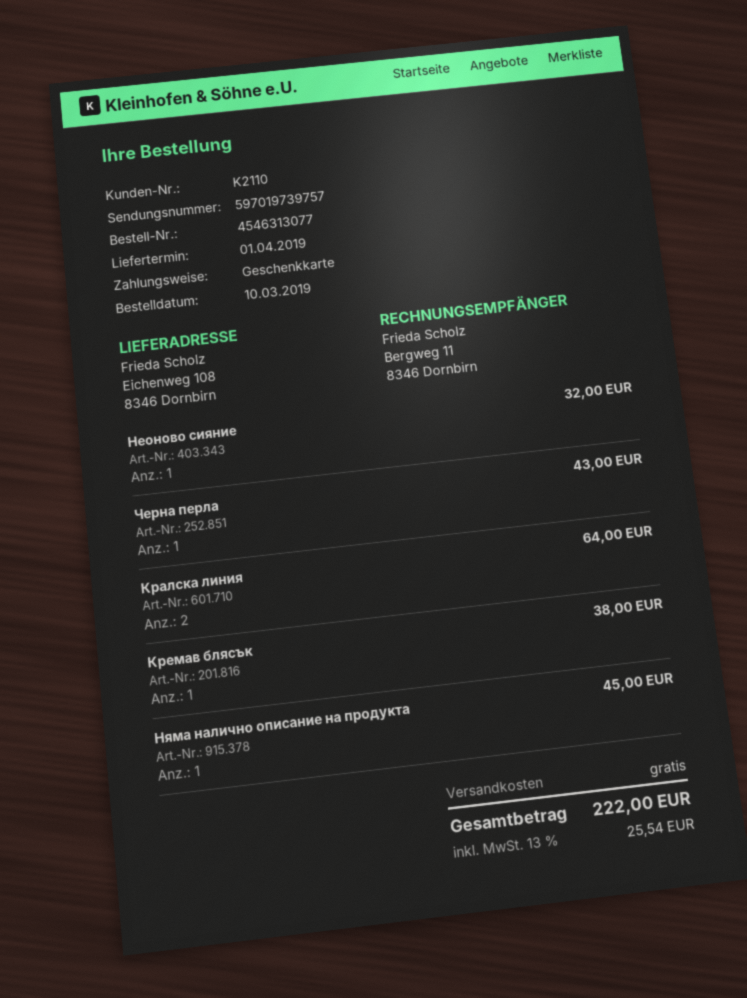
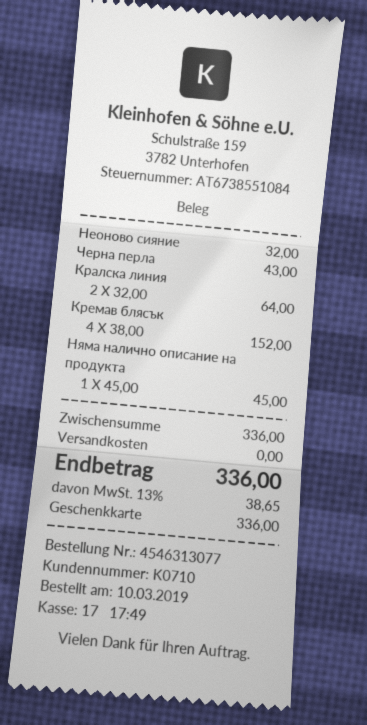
customer number: K2110 -> K0710
Кремав блясък: 1 for 38.00 -> 4 for 152.00
tax: 13% = 25.54 -> 13% = 38.65
total: 222.00 -> 336.00

